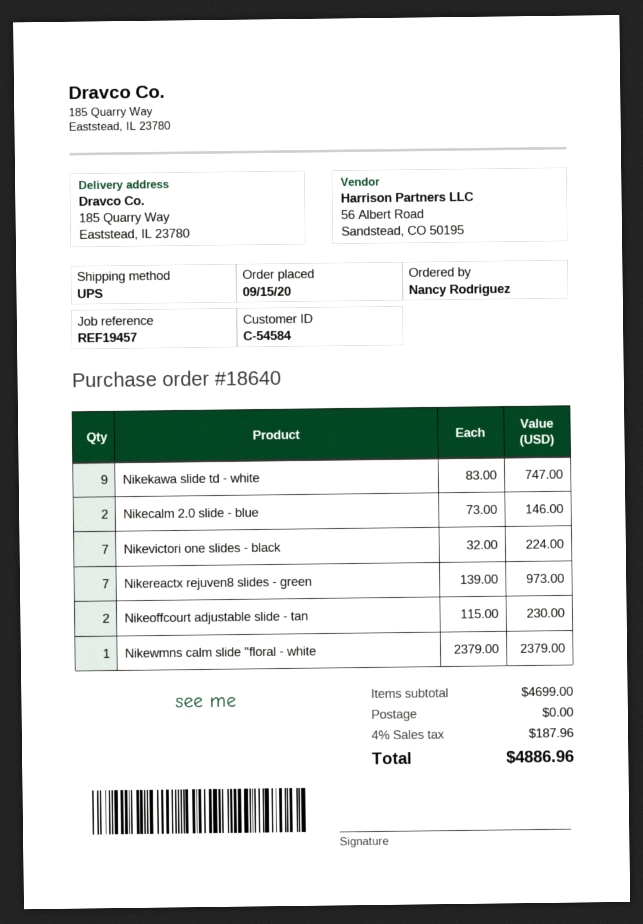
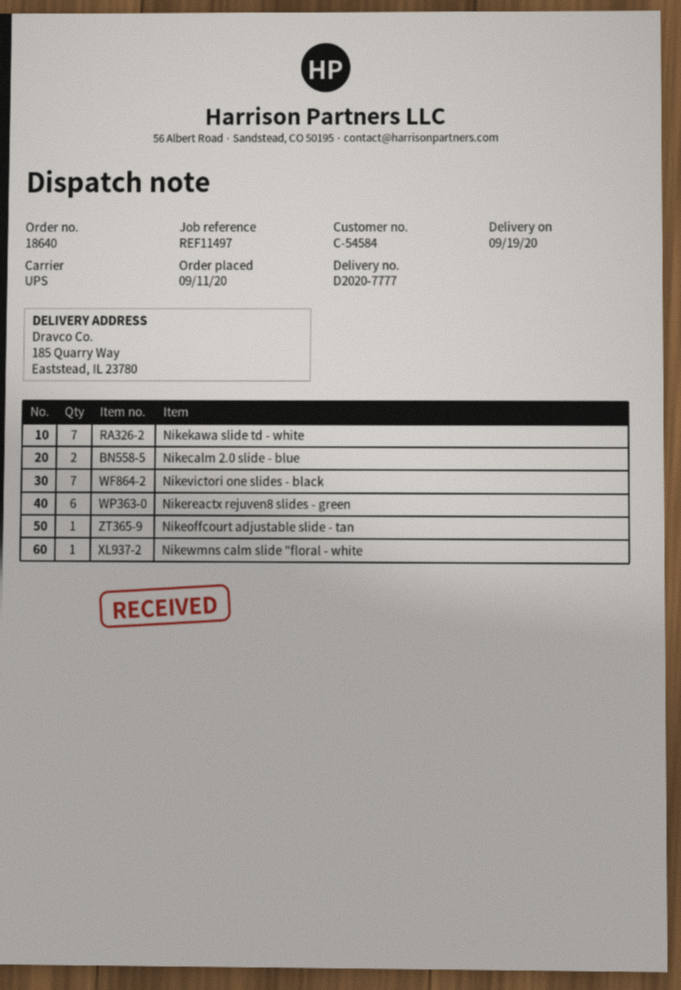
order date: 2020-09-15 -> 2020-09-11
reference: REF19457 -> REF11497
Nikekawa slide td - white: 9 -> 7
Nikereactx rejuven8 slides - green: 7 -> 6
Nikeoffcourt adjustable slide - tan: 2 -> 1

